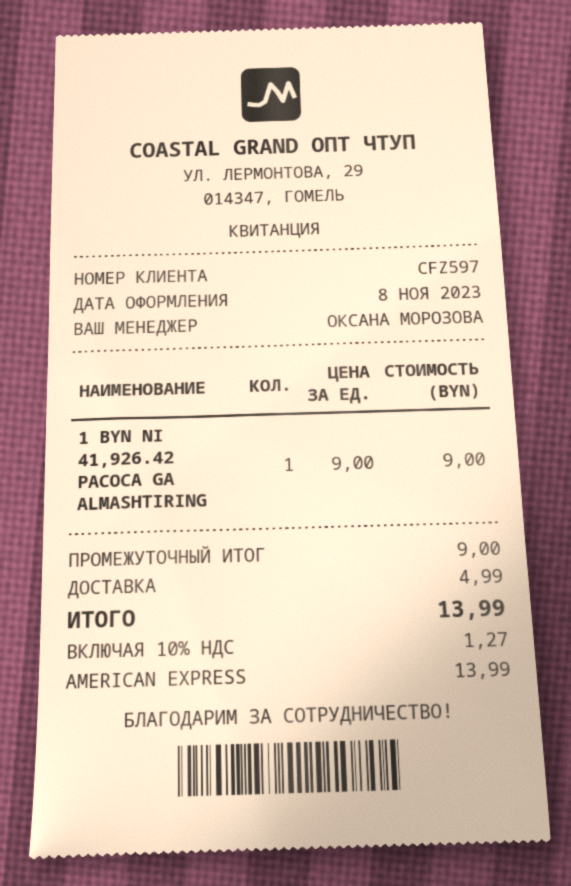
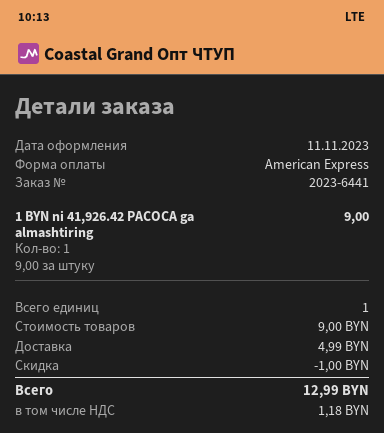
order date: 2023-11-08 -> 2023-11-11
discount: none -> 1.00
tax: 1.27 -> 1.18
total: 13.99 -> 12.99

